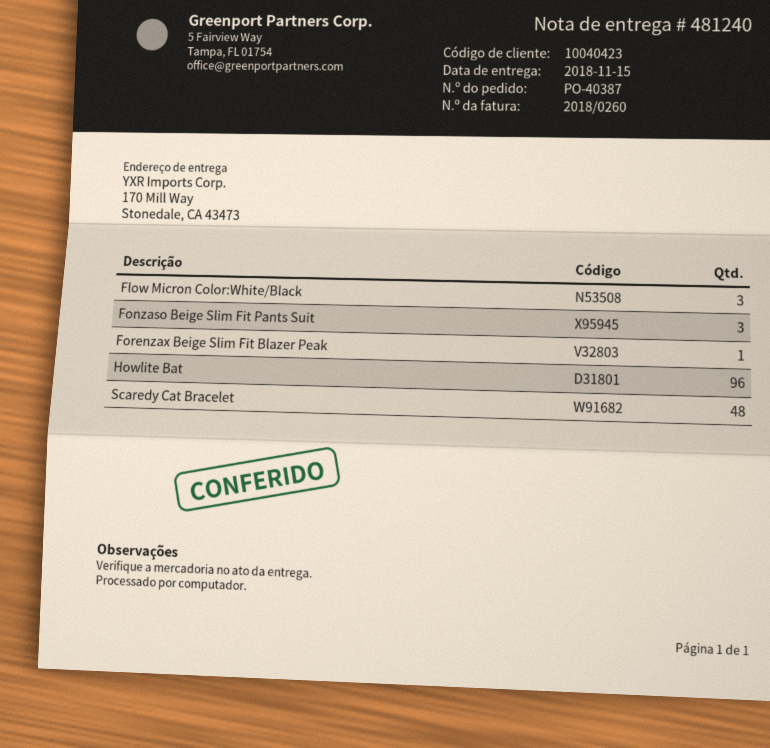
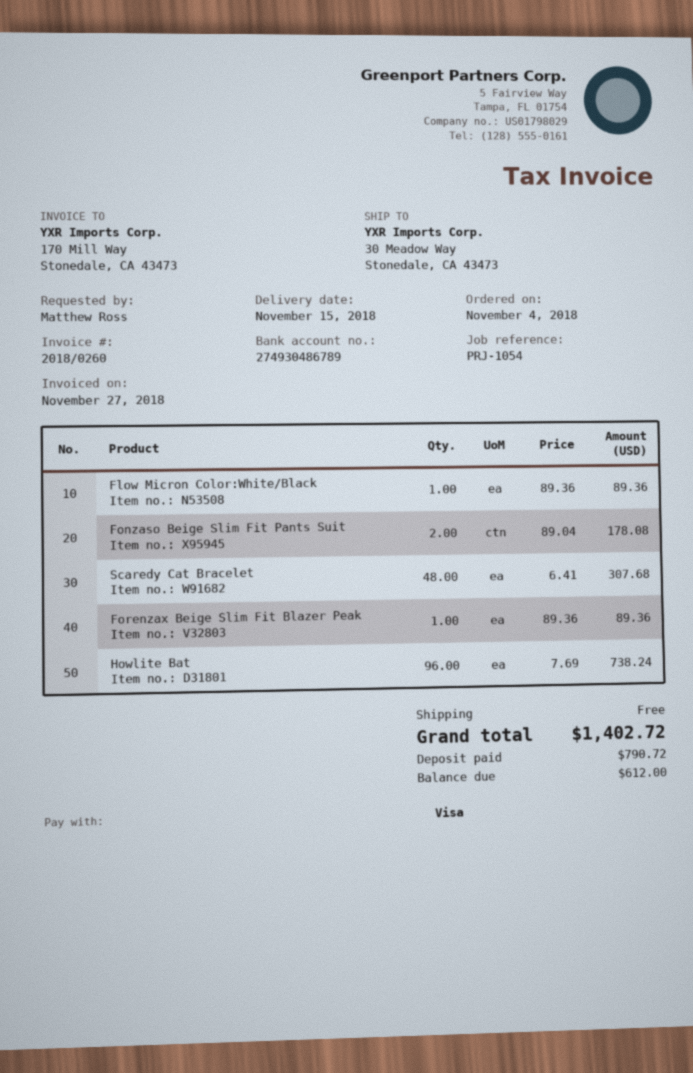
ship to: 170 Mill Way, Stonedale, CA 43473 -> 30 Meadow Way, Stonedale, CA 43473
Flow Micron Color:White/Black: 3 -> 1
Fonzaso Beige Slim Fit Pants Suit: 3 -> 2

